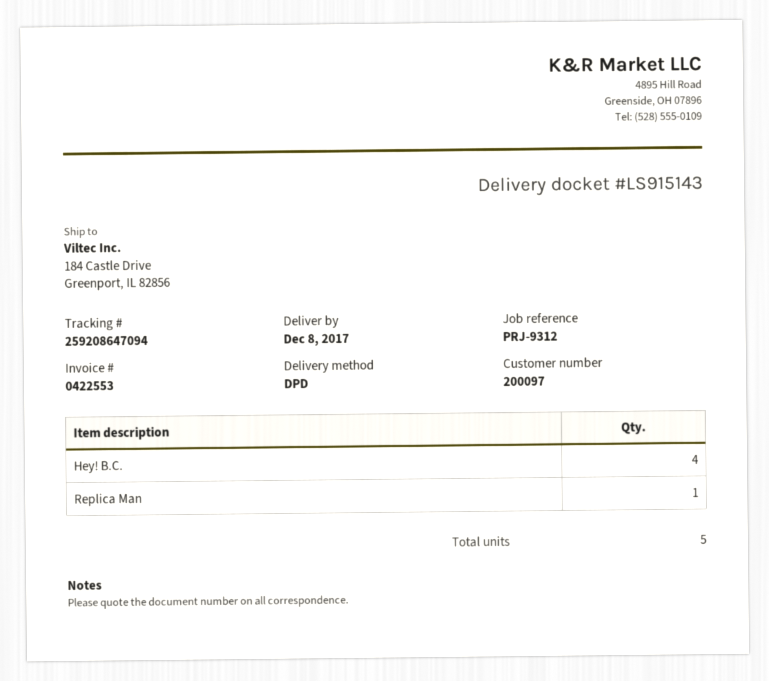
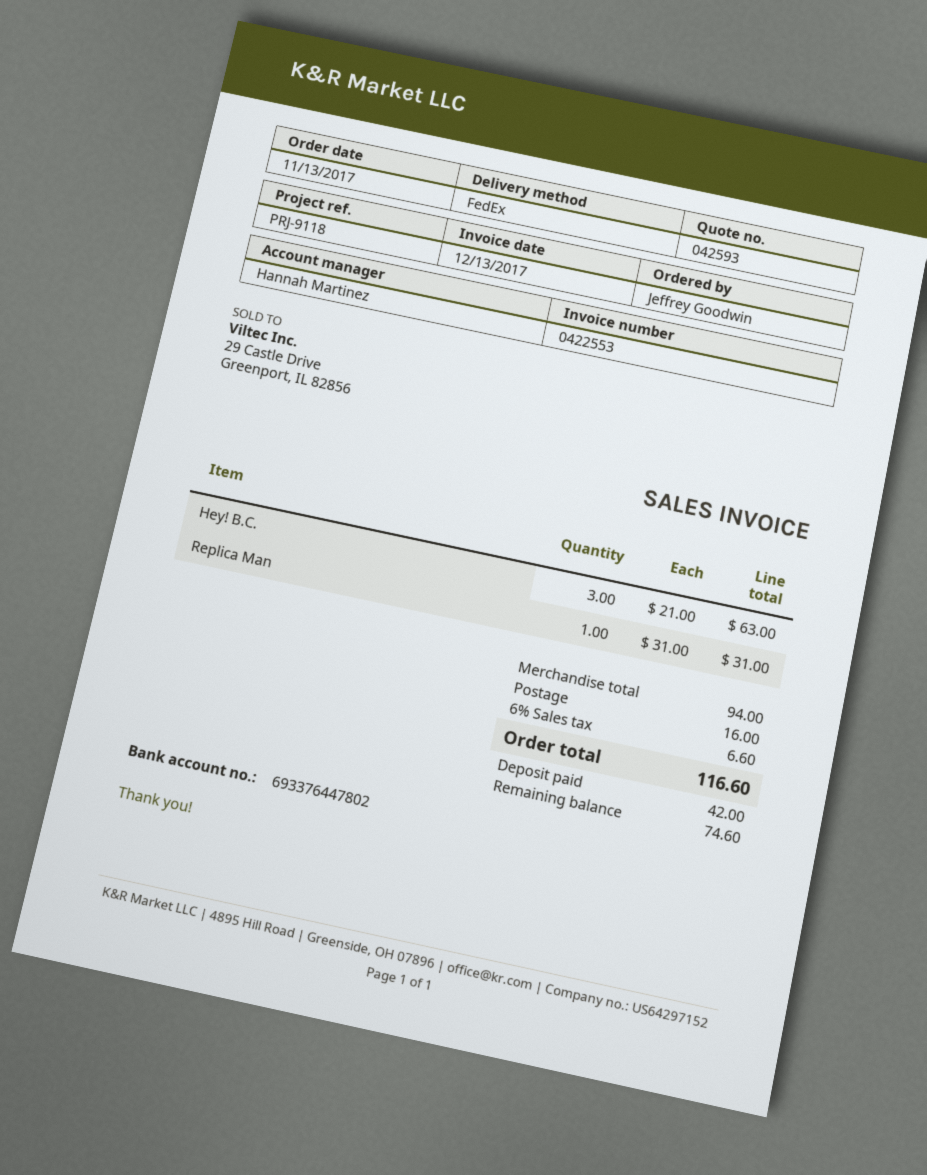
reference: PRJ-9312 -> PRJ-9118
shipping method: DPD -> FedEx
Hey! B.C.: 4 -> 3

